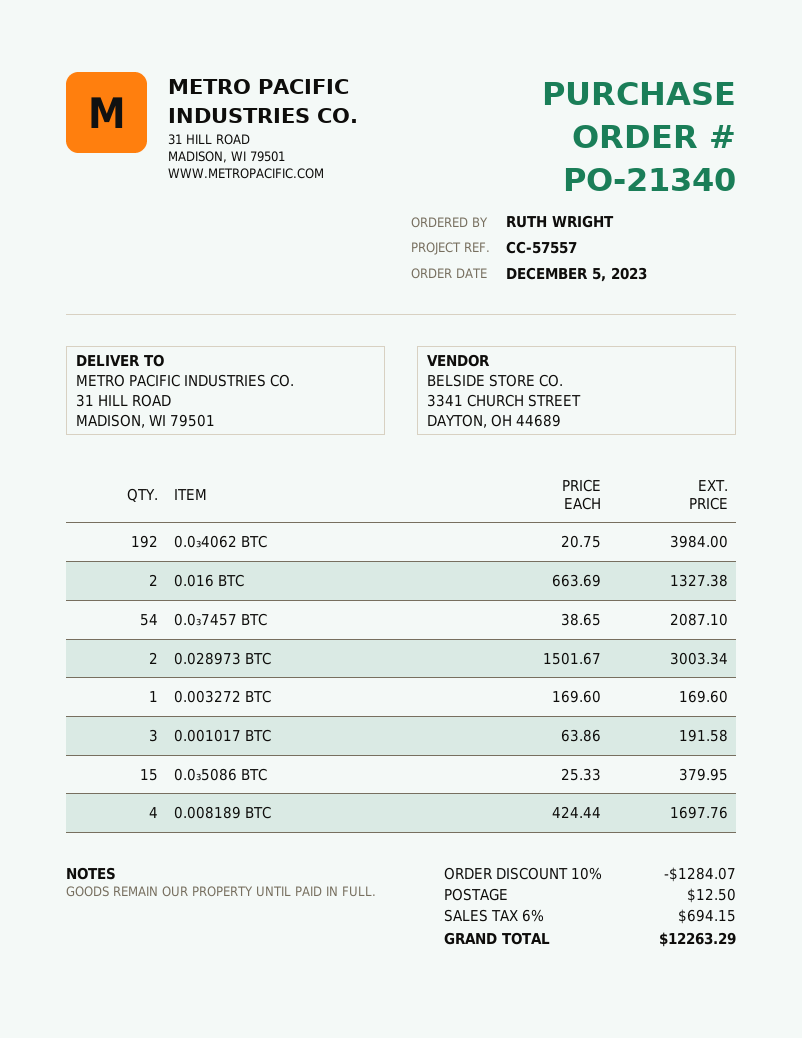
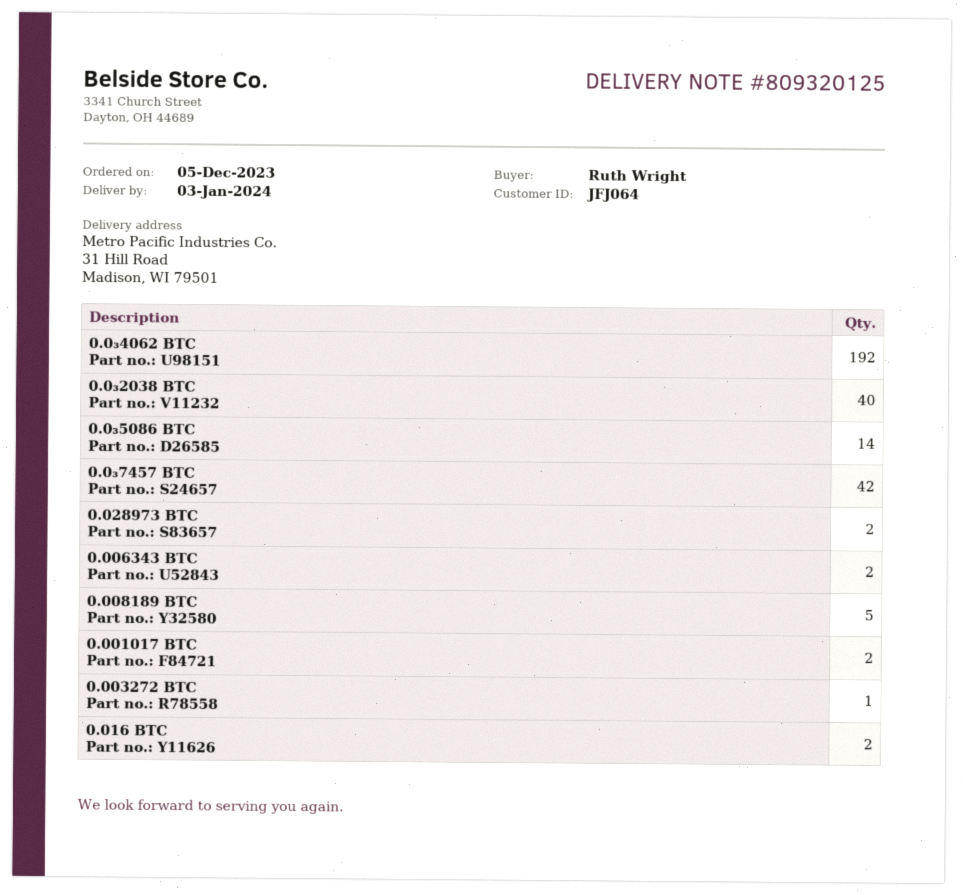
0.0₃7457 BTC: 54 -> 42
0.001017 BTC: 3 -> 2
0.0₃5086 BTC: 15 -> 14
0.008189 BTC: 4 -> 5
0.0₃2038 BTC: none -> 40
0.006343 BTC: none -> 2

